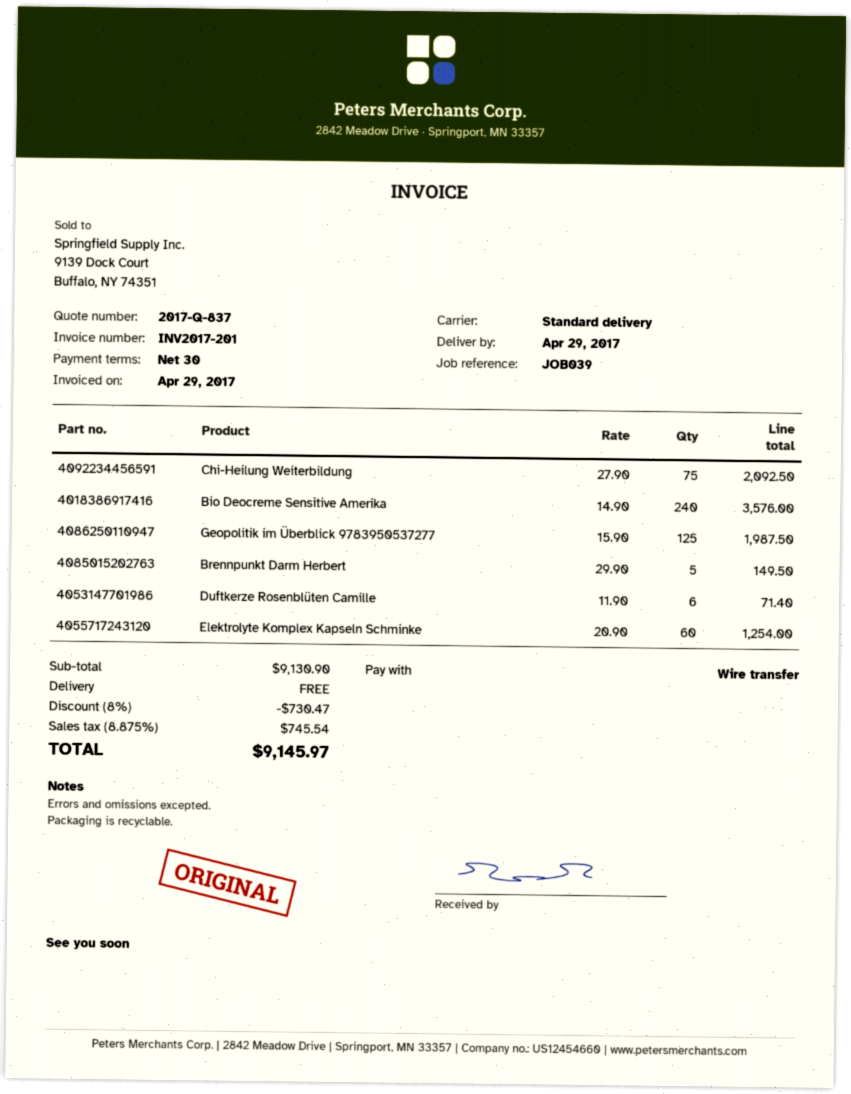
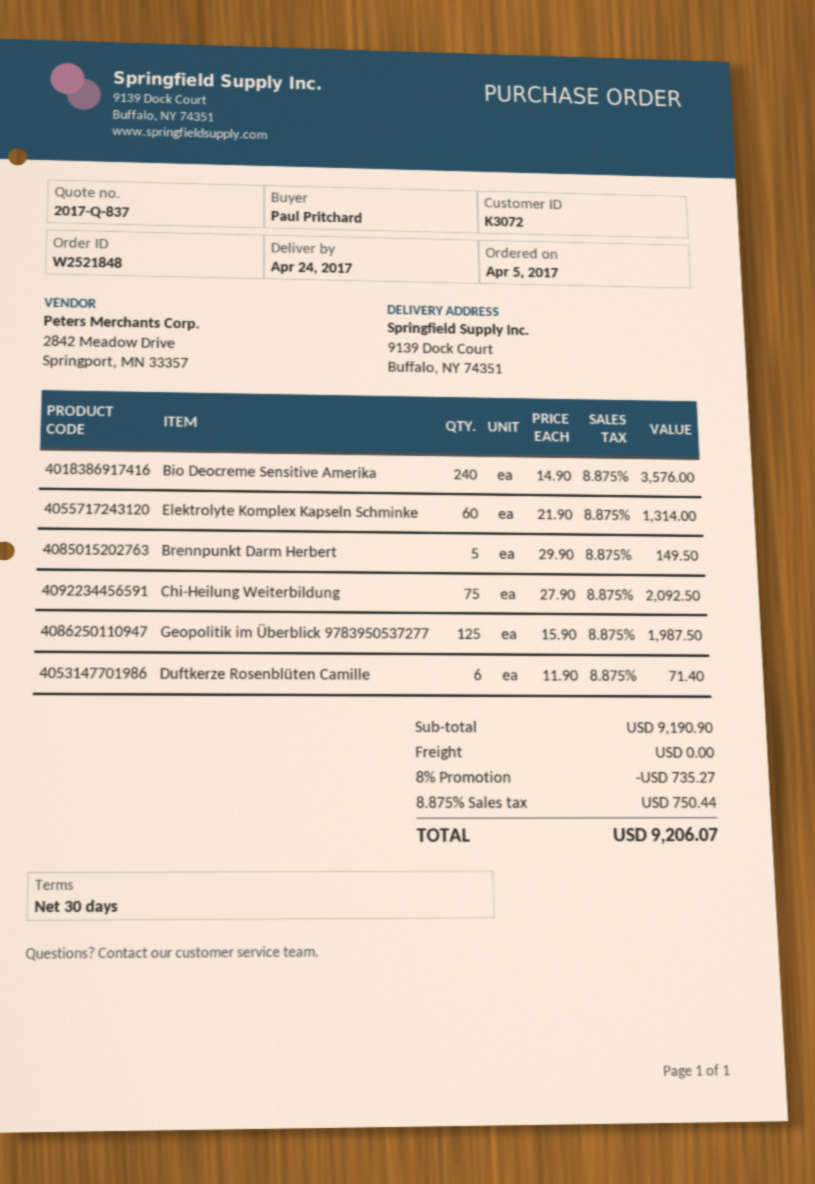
delivery date: 2017-04-29 -> 2017-04-24
Elektrolyte Komplex Kapseln Schminke: 60 x 20.90 = 1254.00 -> 60 x 21.90 = 1314.00
subtotal: 9130.90 -> 9190.90
discount: 8% = 730.47 -> 8% = 735.27
tax: 8.875% = 745.54 -> 8.875% = 750.44
total: 9145.97 -> 9206.07

